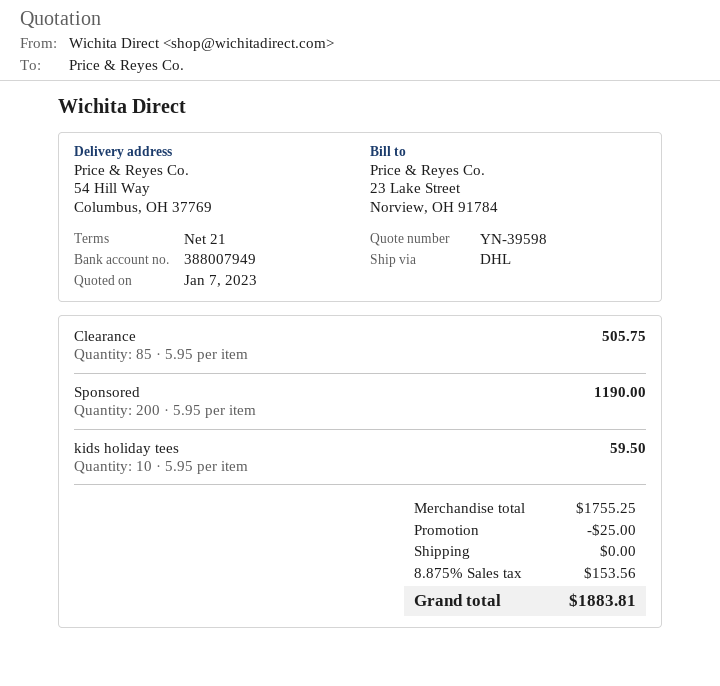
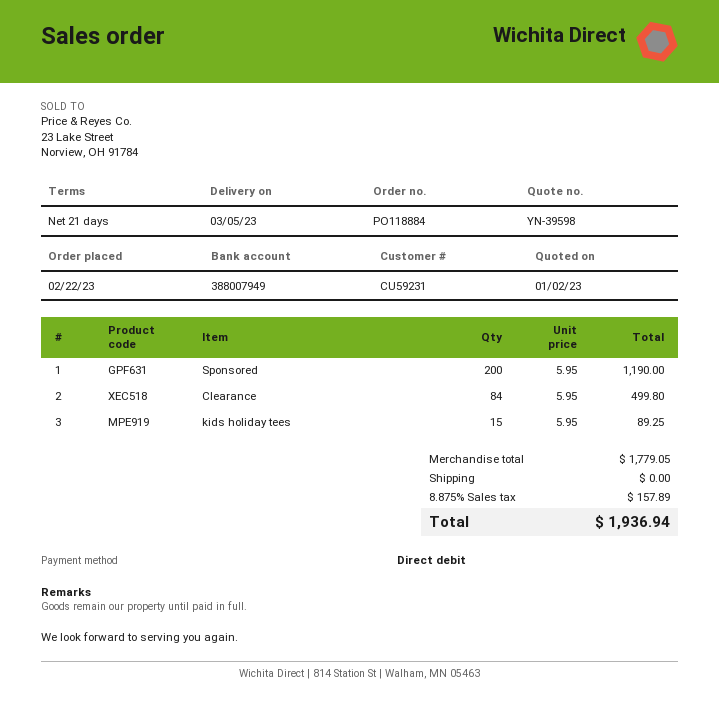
quote date: 2023-01-07 -> 2023-01-02
Clearance: 85 x 5.95 = 505.75 -> 84 x 5.95 = 499.80
kids holiday tees: 10 x 5.95 = 59.50 -> 15 x 5.95 = 89.25
subtotal: 1755.25 -> 1779.05
discount: 25.00 -> none
tax: 8.875% = 153.56 -> 8.875% = 157.89
total: 1883.81 -> 1936.94

